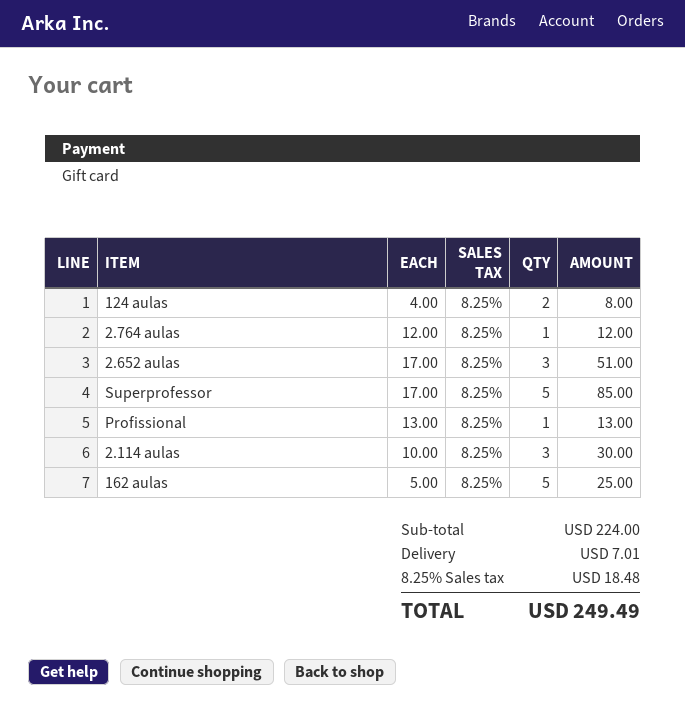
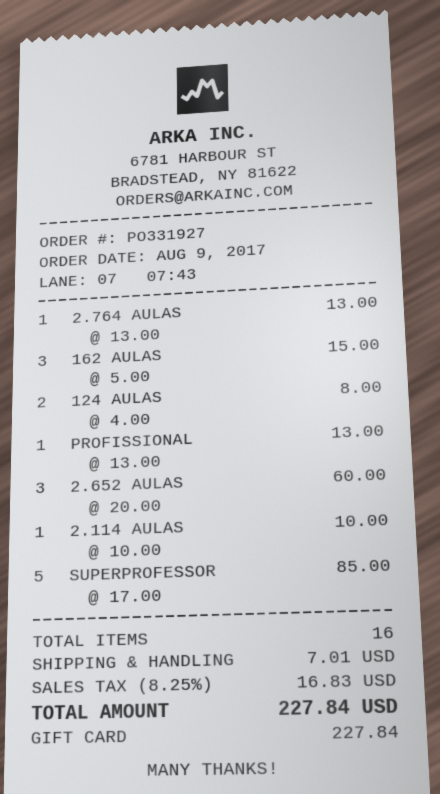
2.764 aulas: 1 x 12.00 = 12.00 -> 1 x 13.00 = 13.00
2.652 aulas: 3 x 17.00 = 51.00 -> 3 x 20.00 = 60.00
2.114 aulas: 3 x 10.00 = 30.00 -> 1 x 10.00 = 10.00
162 aulas: 5 x 5.00 = 25.00 -> 3 x 5.00 = 15.00
tax: 8.25% = 18.48 -> 8.25% = 16.83
total: 249.49 -> 227.84

